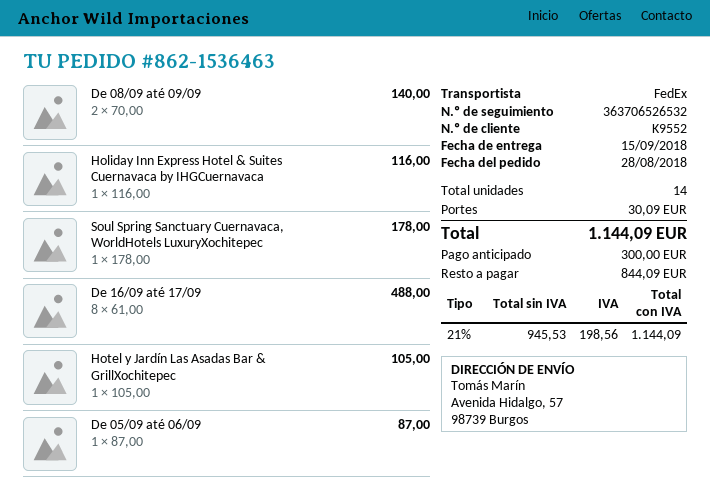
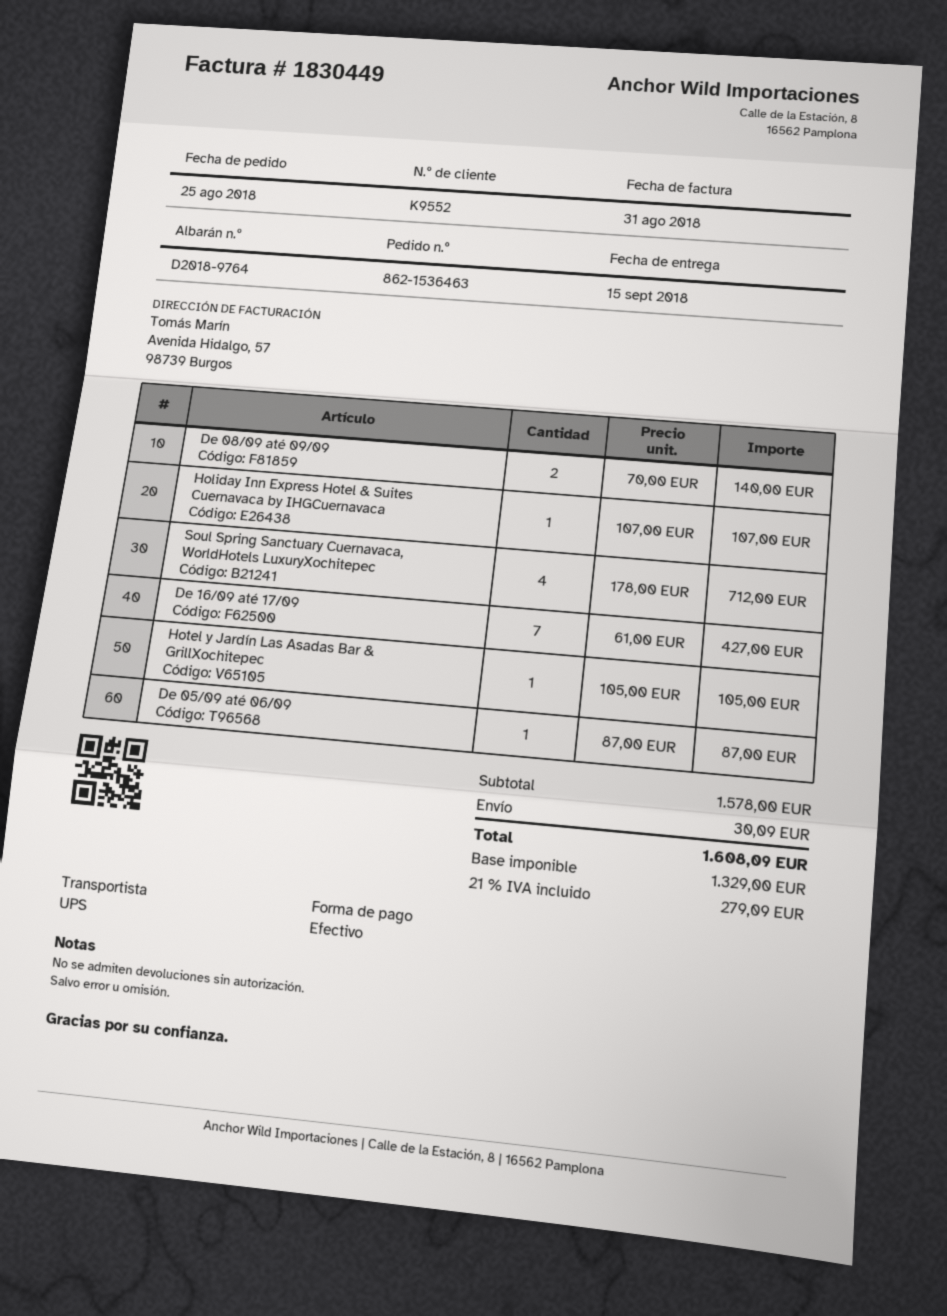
order date: 2018-08-28 -> 2018-08-25
shipping method: FedEx -> UPS
Holiday Inn Express Hotel & Suites Cuernavaca by IHGCuernavaca: 1 x 116.00 = 116.00 -> 1 x 107.00 = 107.00
Soul Spring Sanctuary Cuernavaca, WorldHotels LuxuryXochitepec: 1 x 178.00 = 178.00 -> 4 x 178.00 = 712.00
De 16/09 até 17/09: 8 x 61.00 = 488.00 -> 7 x 61.00 = 427.00
net: 945.53 -> 1329.00
tax: 21% = 198.56 -> 21% = 279.09
total: 1144.09 -> 1608.09

